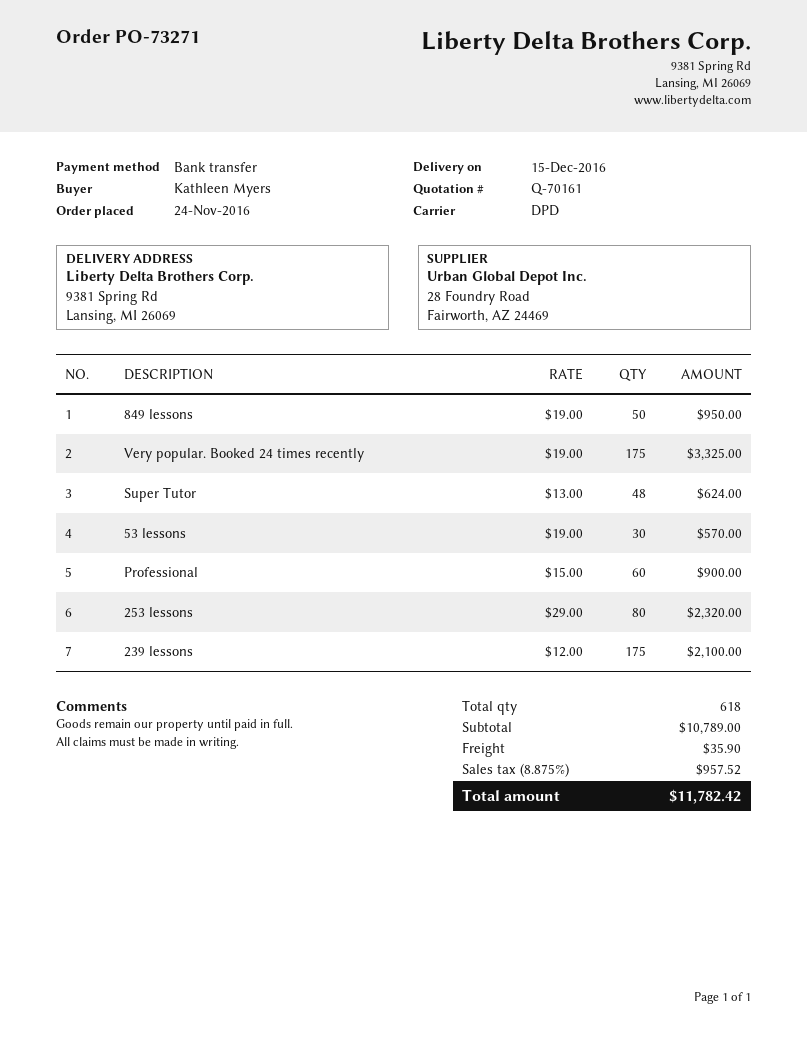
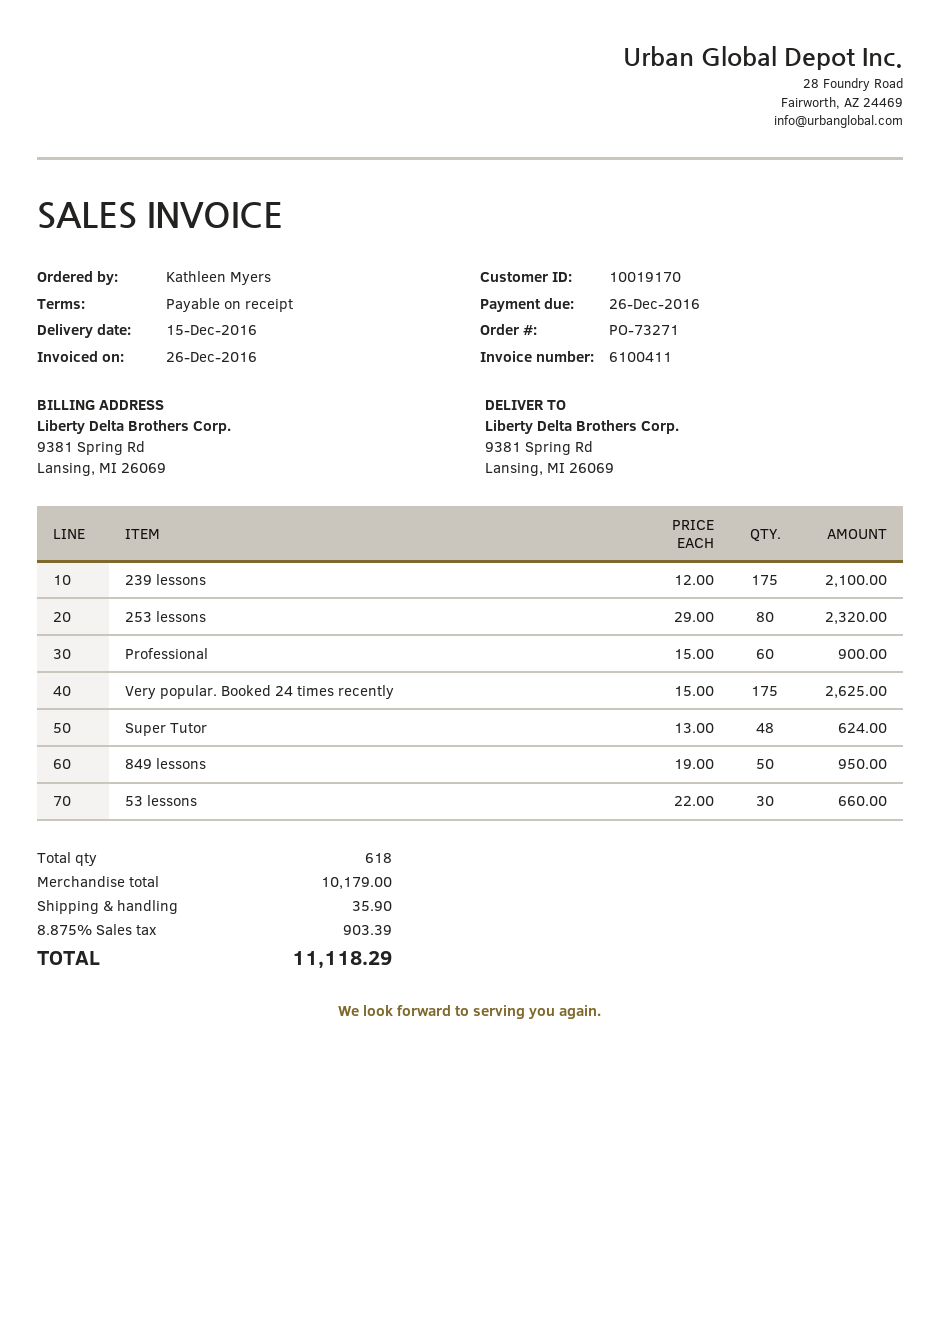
Very popular. Booked 24 times recently: 175 x 19.00 = 3325.00 -> 175 x 15.00 = 2625.00
53 lessons: 30 x 19.00 = 570.00 -> 30 x 22.00 = 660.00
subtotal: 10789.00 -> 10179.00
tax: 8.875% = 957.52 -> 8.875% = 903.39
total: 11782.42 -> 11118.29

